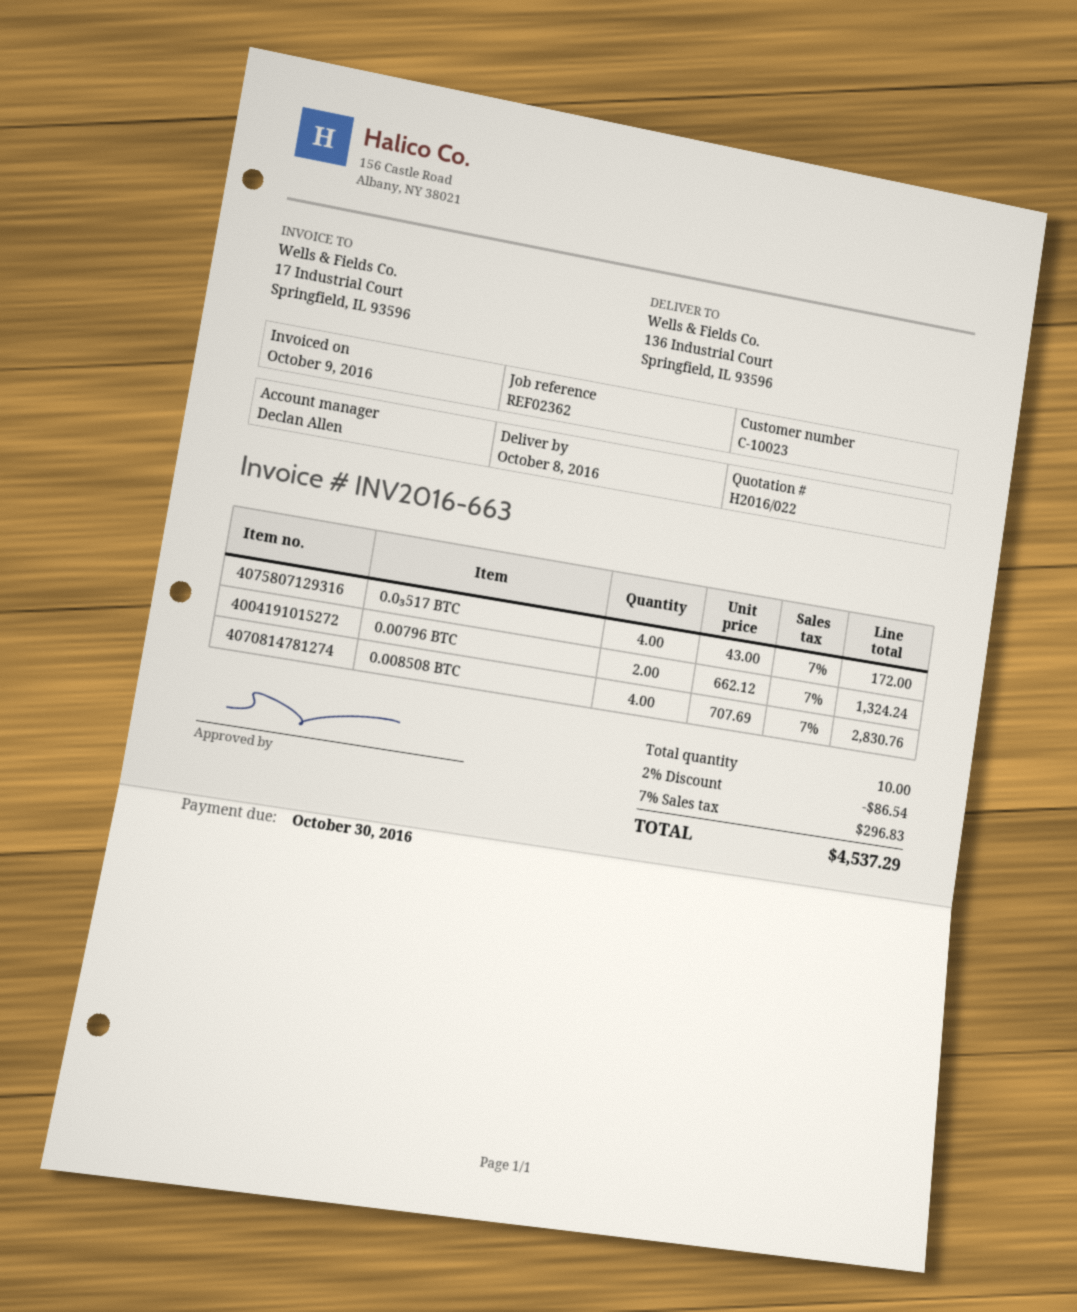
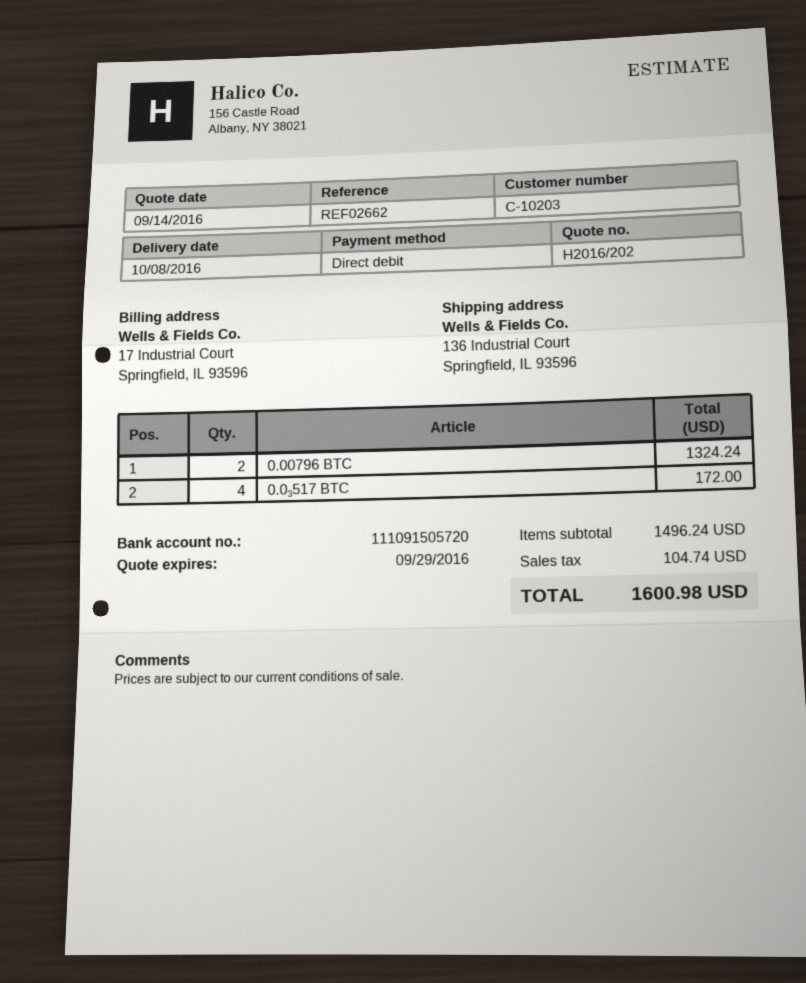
quote number: H2016/022 -> H2016/202
customer number: C-10023 -> C-10203
reference: REF02362 -> REF02662
0.008508 BTC: 4 for 2830.76 -> none
discount: 2% = 86.54 -> none
tax: 296.83 -> 104.74
total: 4537.29 -> 1600.98

